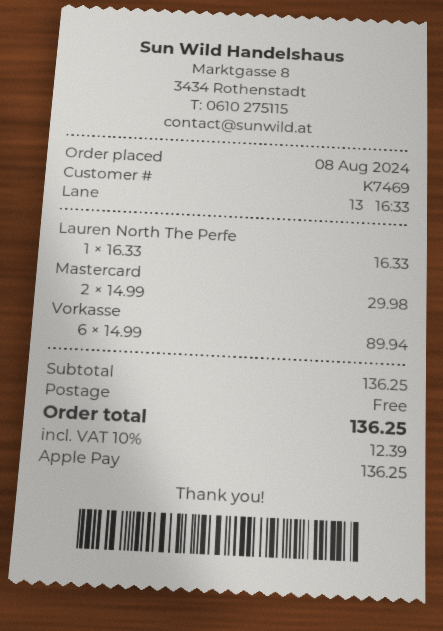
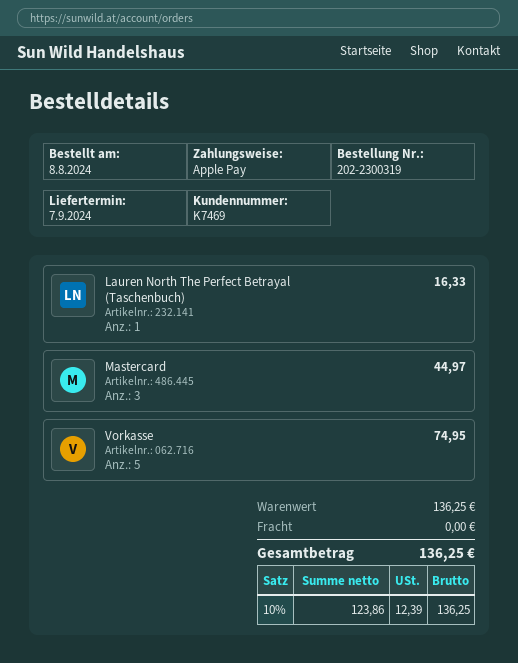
Mastercard: 2 for 29.98 -> 3 for 44.97
Vorkasse: 6 for 89.94 -> 5 for 74.95

